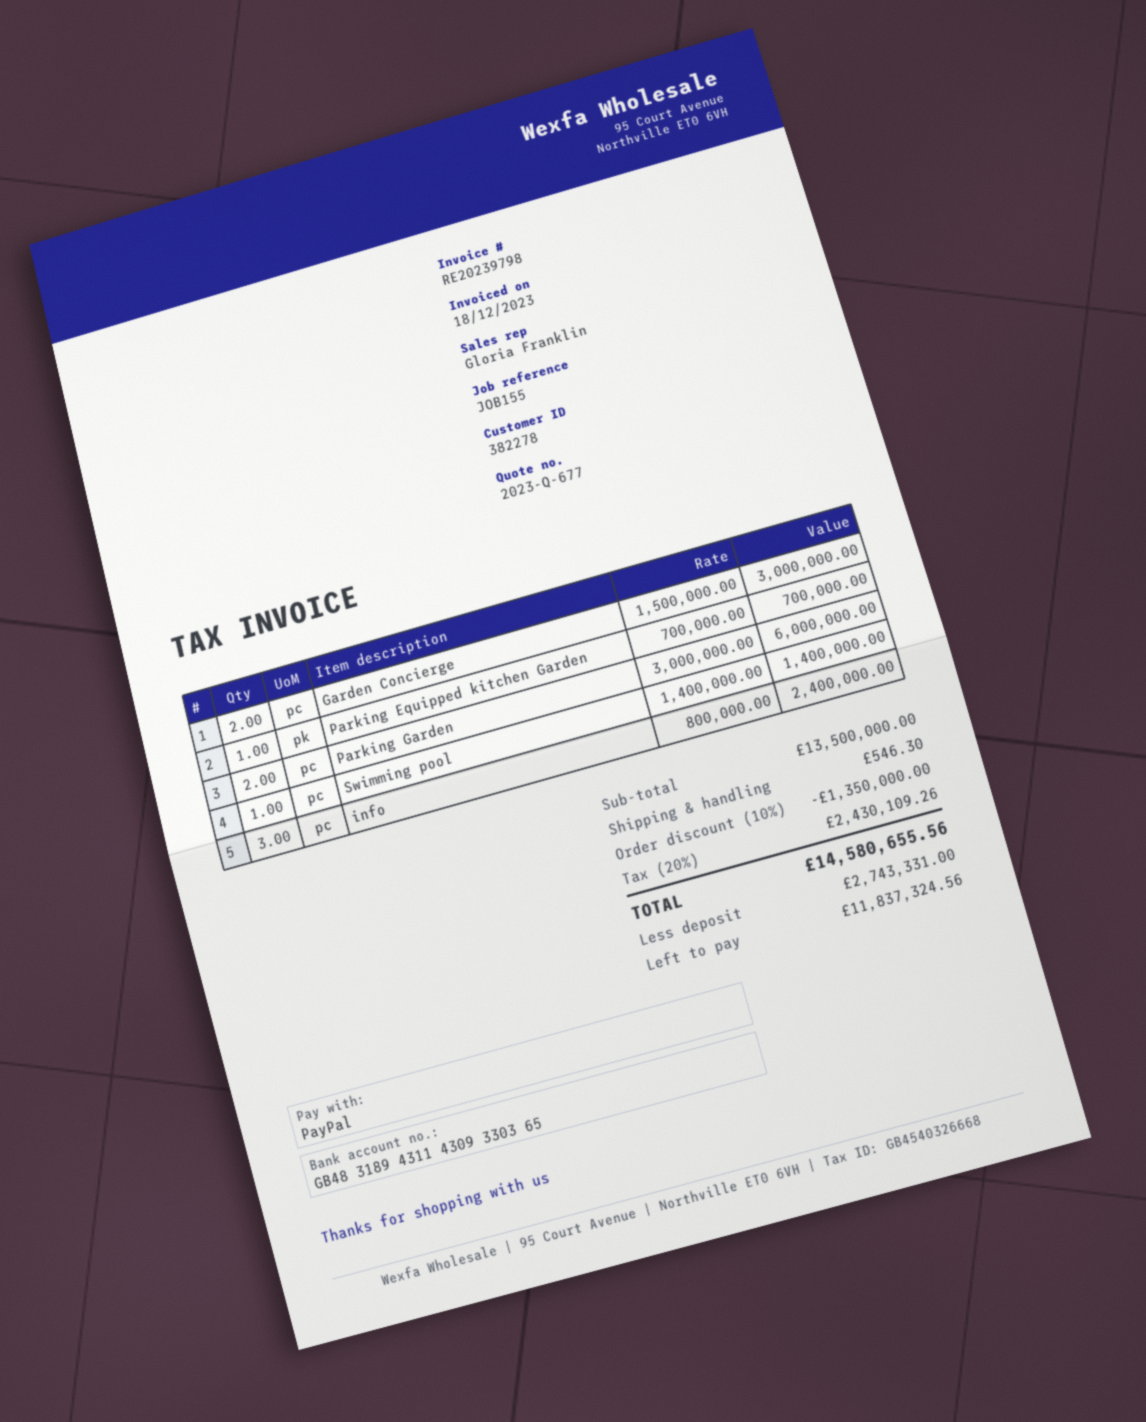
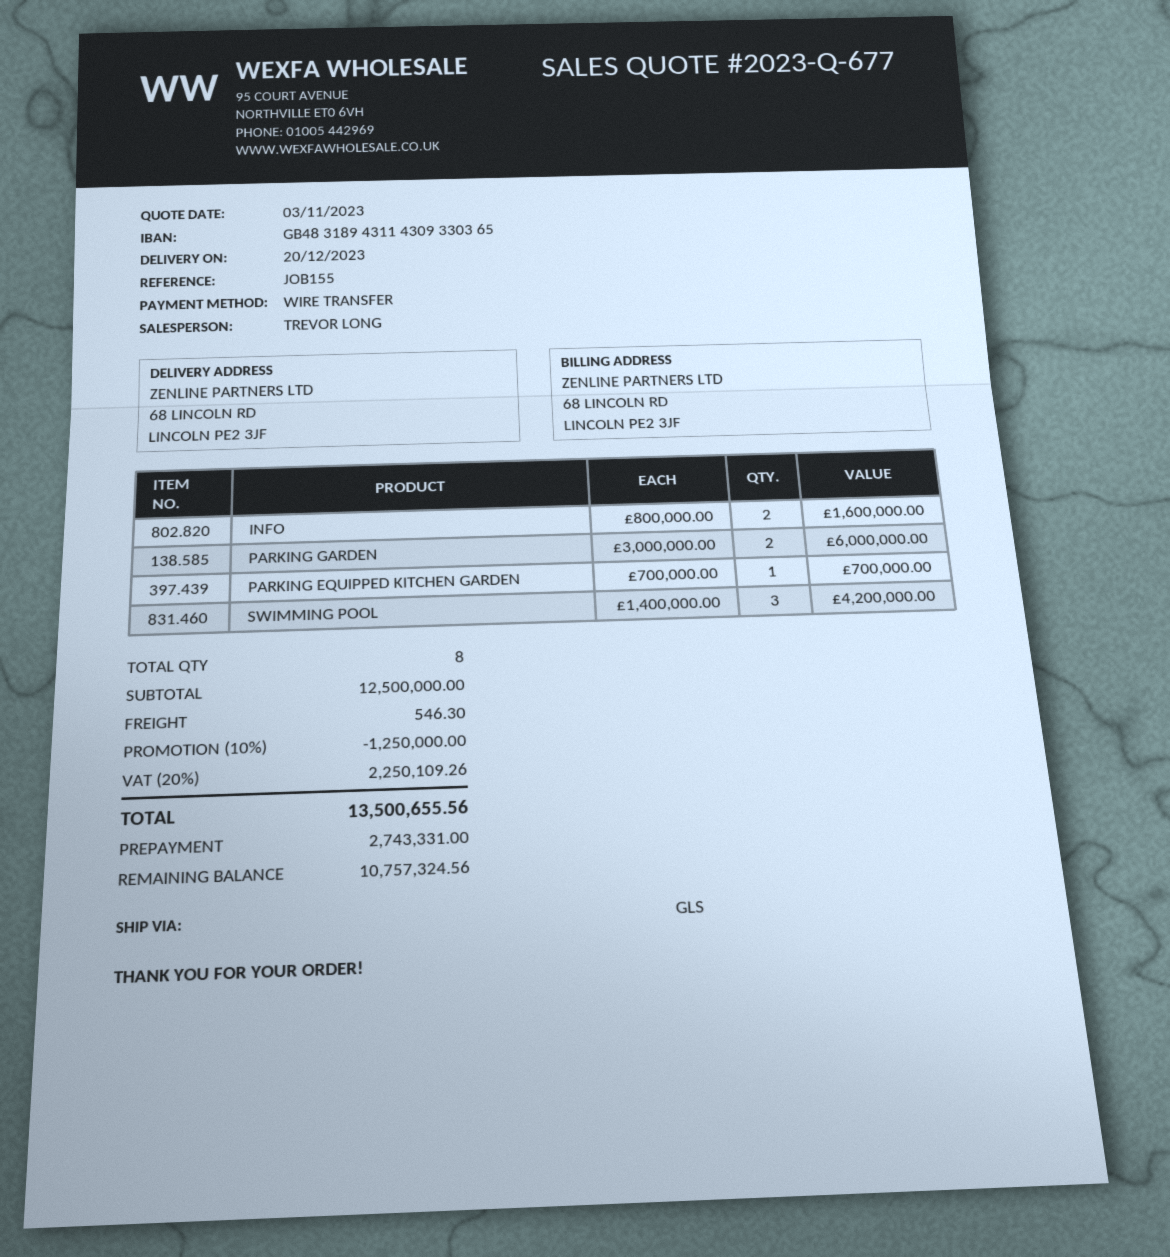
sales rep: Gloria Franklin -> TREVOR LONG
payment method: PayPal -> bank transfer
Garden Concierge: 2 x 1500000.00 = 3000000.00 -> none
Swimming pool: 1 x 1400000.00 = 1400000.00 -> 3 x 1400000.00 = 4200000.00
info: 3 x 800000.00 = 2400000.00 -> 2 x 800000.00 = 1600000.00
subtotal: 13500000.00 -> 12500000.00
discount: 10% = 1350000.00 -> 10% = 1250000.00
tax: 20% = 2430109.26 -> 20% = 2250109.26
total: 14580655.56 -> 13500655.56
balance: 11837324.56 -> 10757324.56

